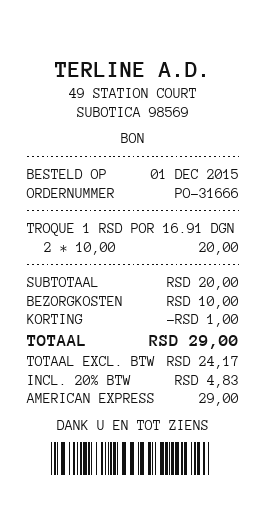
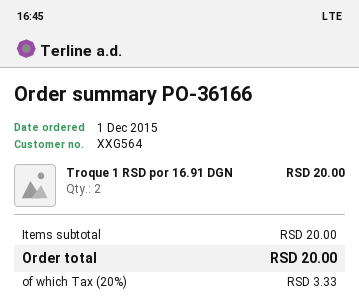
order number: PO-31666 -> PO-36166
discount: 1.00 -> none
shipping: 10.00 -> none
tax: 20% = 4.83 -> 20% = 3.33
total: 29.00 -> 20.00

